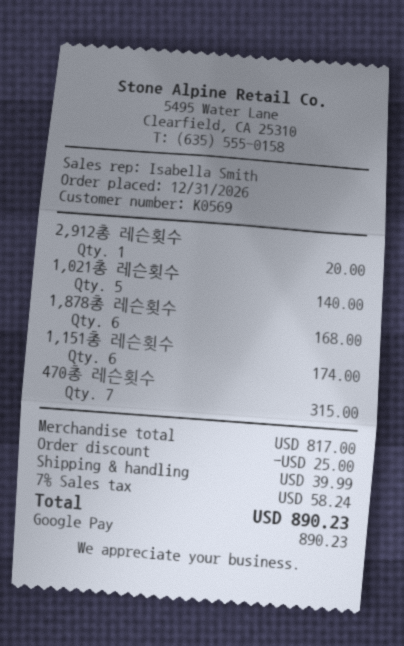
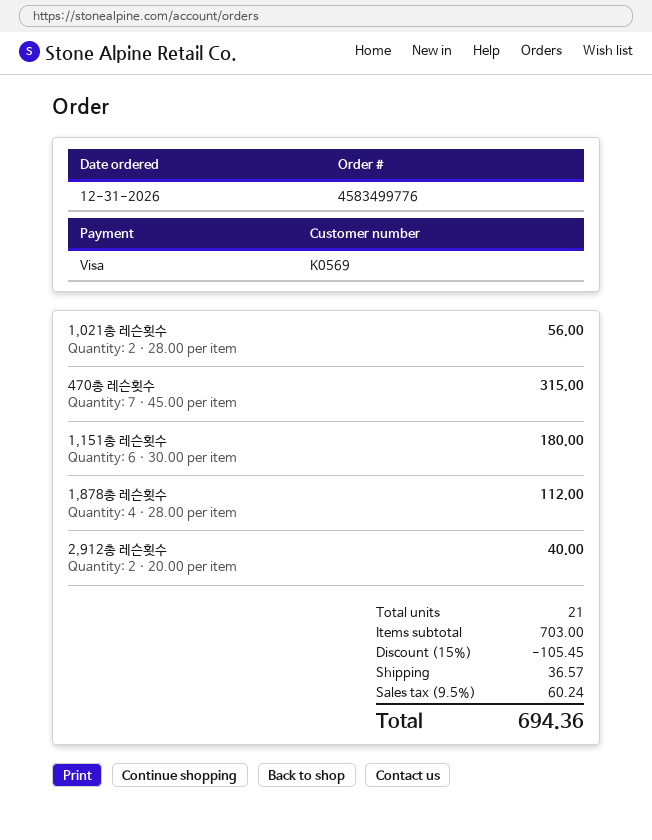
payment method: Google Pay -> Visa
2,912총 레슨횟수: 1 for 20.00 -> 2 for 40.00
1,021총 레슨횟수: 5 for 140.00 -> 2 for 56.00
1,878총 레슨횟수: 6 for 168.00 -> 4 for 112.00
1,151총 레슨횟수: 6 for 174.00 -> 6 for 180.00
subtotal: 817.00 -> 703.00
discount: 25.00 -> 105.45
shipping: 39.99 -> 36.57
tax: 7% = 58.24 -> 9.5% = 60.24
total: 890.23 -> 694.36

